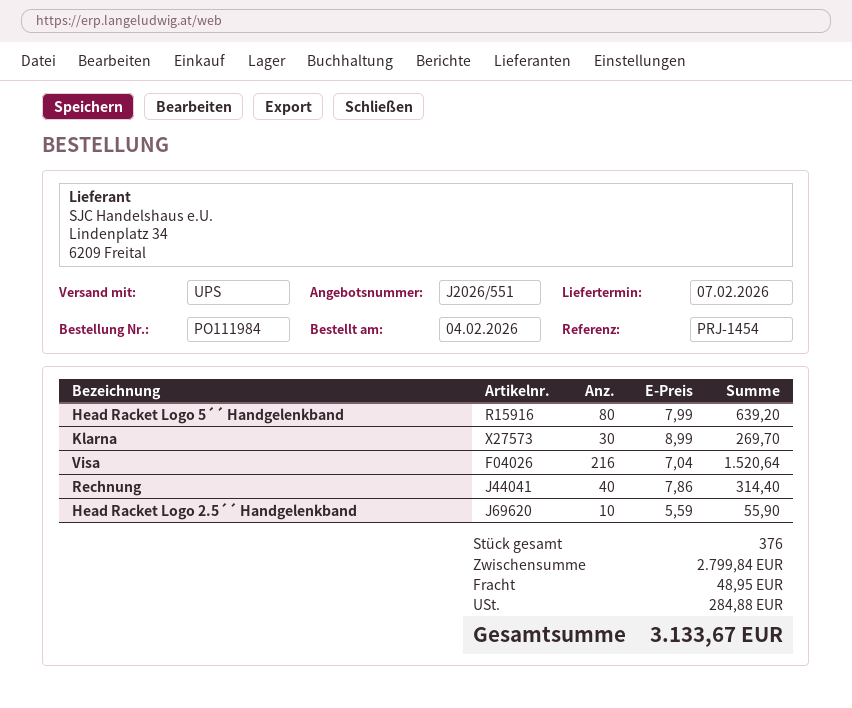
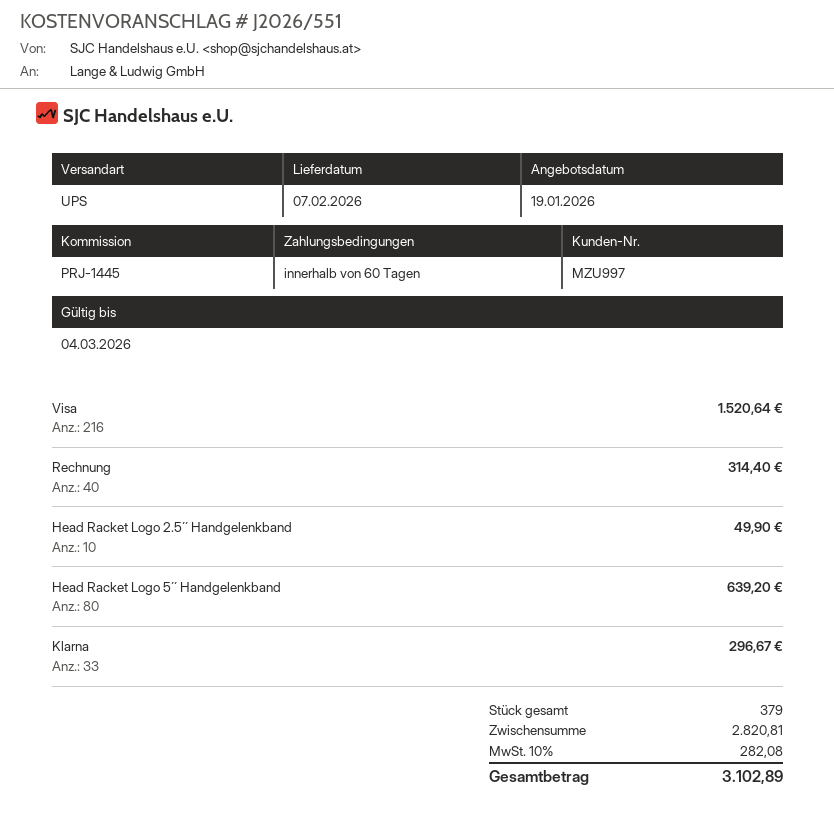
reference: PRJ-1454 -> PRJ-1445
Klarna: 30 for 269.70 -> 33 for 296.67
Head Racket Logo 2.5´´ Handgelenkband: 10 for 55.90 -> 10 for 49.90
total quantity: 376 -> 379
subtotal: 2799.84 -> 2820.81
shipping: 48.95 -> none
tax: 284.88 -> 282.08
total: 3133.67 -> 3102.89

